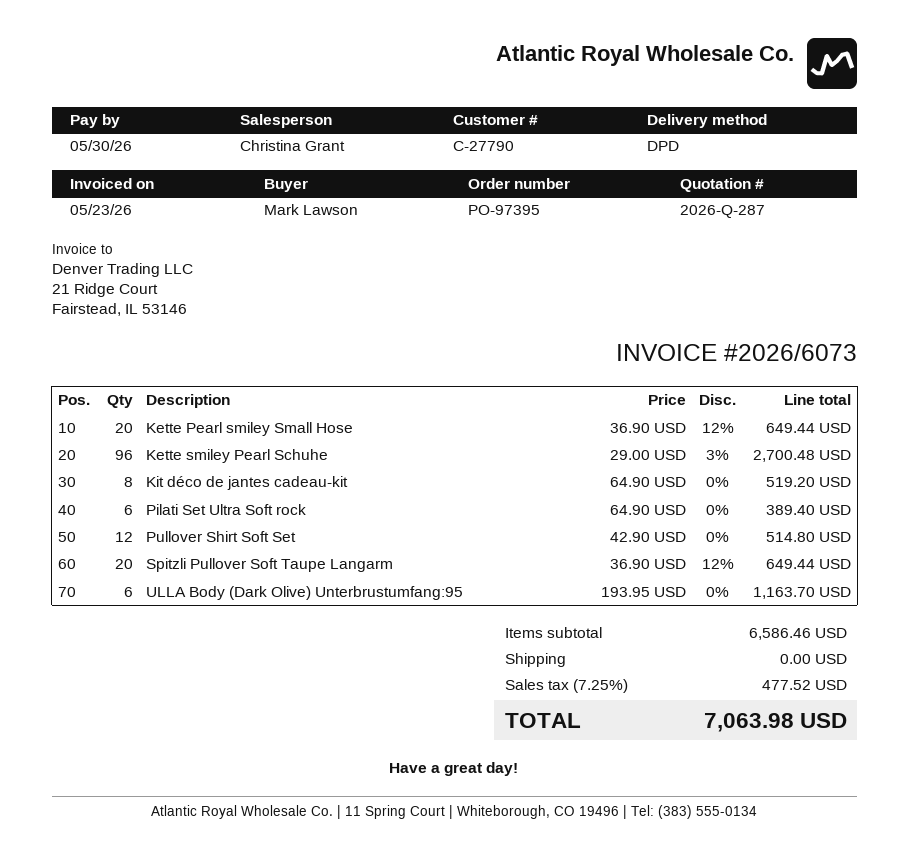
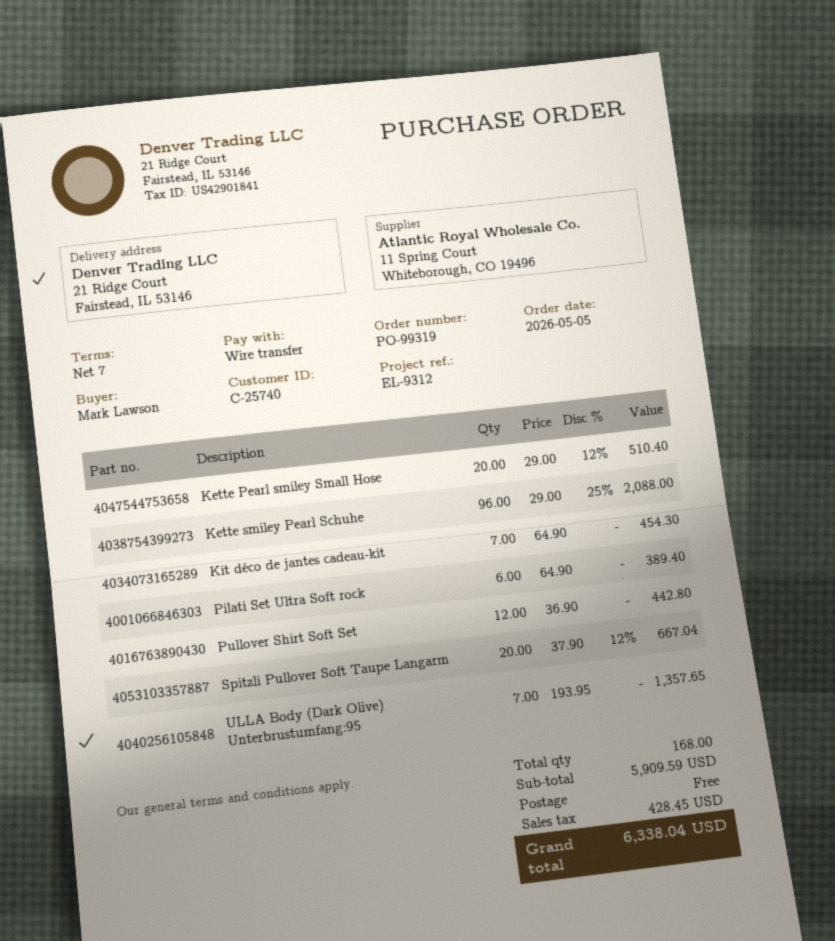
order number: PO-97395 -> PO-99319
customer number: C-27790 -> C-25740
Kette Pearl smiley Small Hose: 20 x 36.90 - 12% = 649.44 -> 20 x 29.00 - 12% = 510.40
Kette smiley Pearl Schuhe: 96 x 29.00 - 3% = 2700.48 -> 96 x 29.00 - 25% = 2088.00
Kit déco de jantes cadeau-kit: 8 x 64.90 = 519.20 -> 7 x 64.90 = 454.30
Pullover Shirt Soft Set: 12 x 42.90 = 514.80 -> 12 x 36.90 = 442.80
Spitzli Pullover Soft Taupe Langarm: 20 x 36.90 - 12% = 649.44 -> 20 x 37.90 - 12% = 667.04
ULLA Body (Dark Olive) Unterbrustumfang:95: 6 x 193.95 = 1163.70 -> 7 x 193.95 = 1357.65
subtotal: 6586.46 -> 5909.59
tax: 477.52 -> 428.45
total: 7063.98 -> 6338.04

